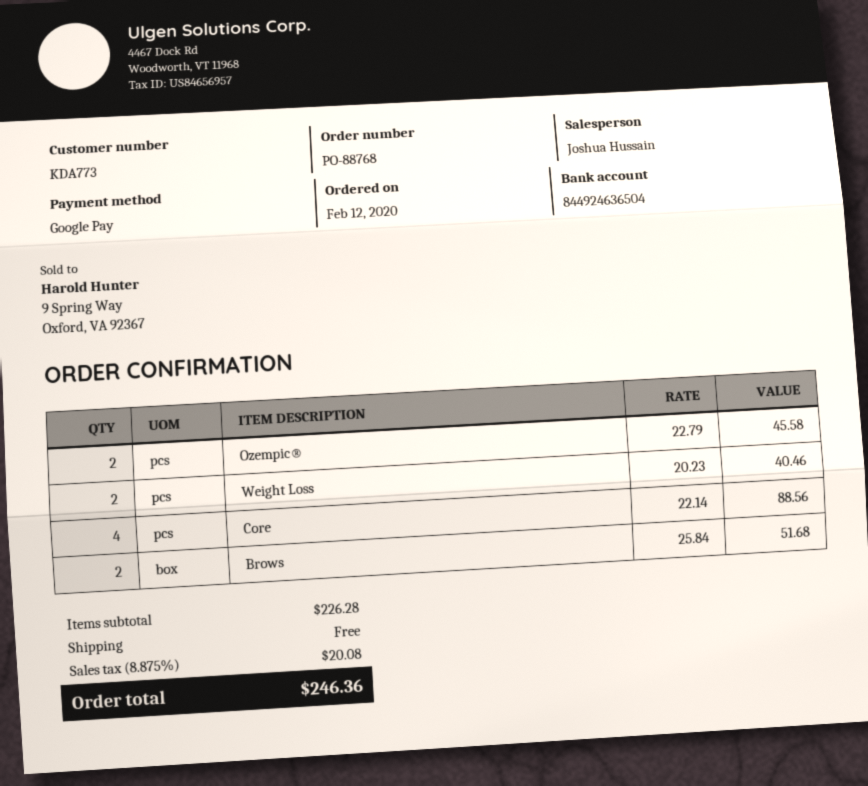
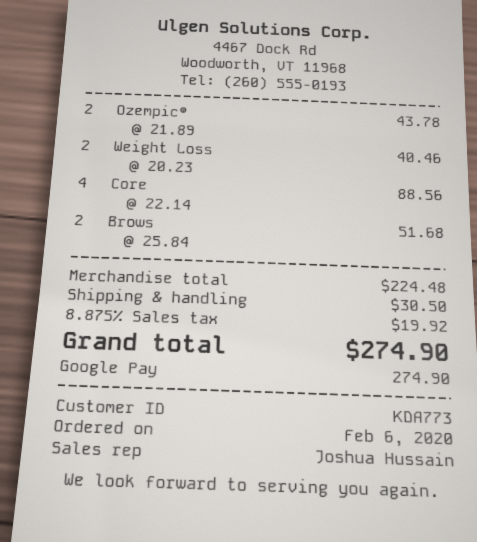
order date: 2020-02-12 -> 2020-02-06
Ozempic®: 2 x 22.79 = 45.58 -> 2 x 21.89 = 43.78
subtotal: 226.28 -> 224.48
shipping: 0.00 -> 30.50
tax: 8.875% = 20.08 -> 8.875% = 19.92
total: 246.36 -> 274.90

